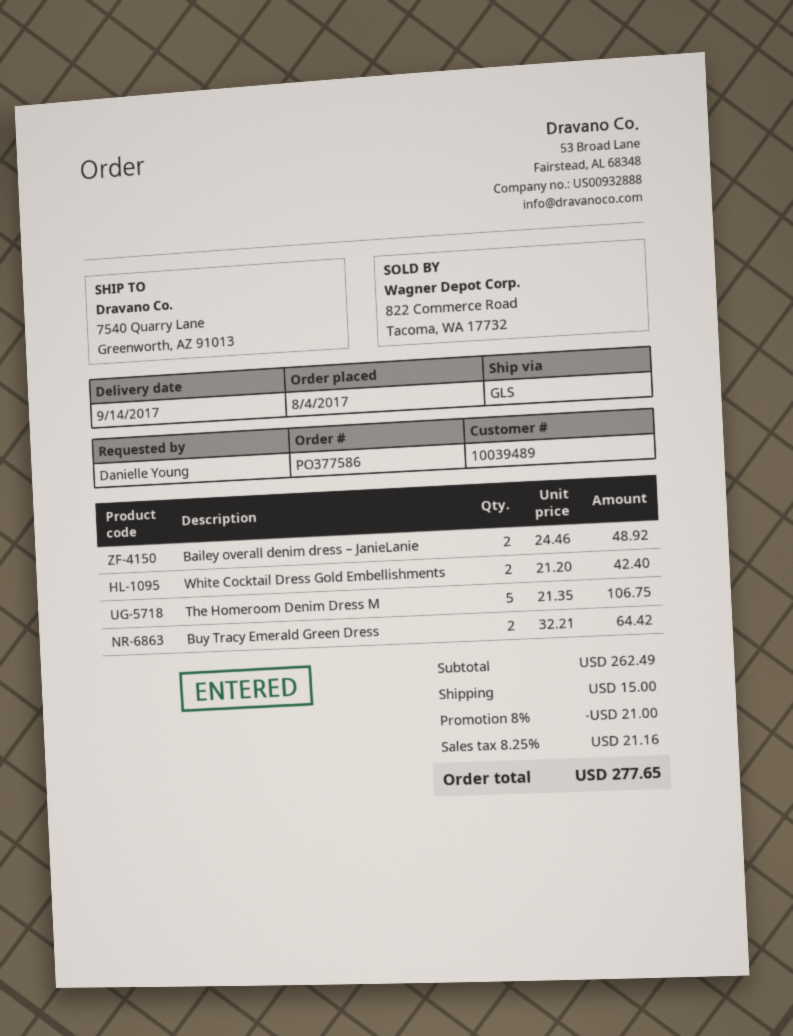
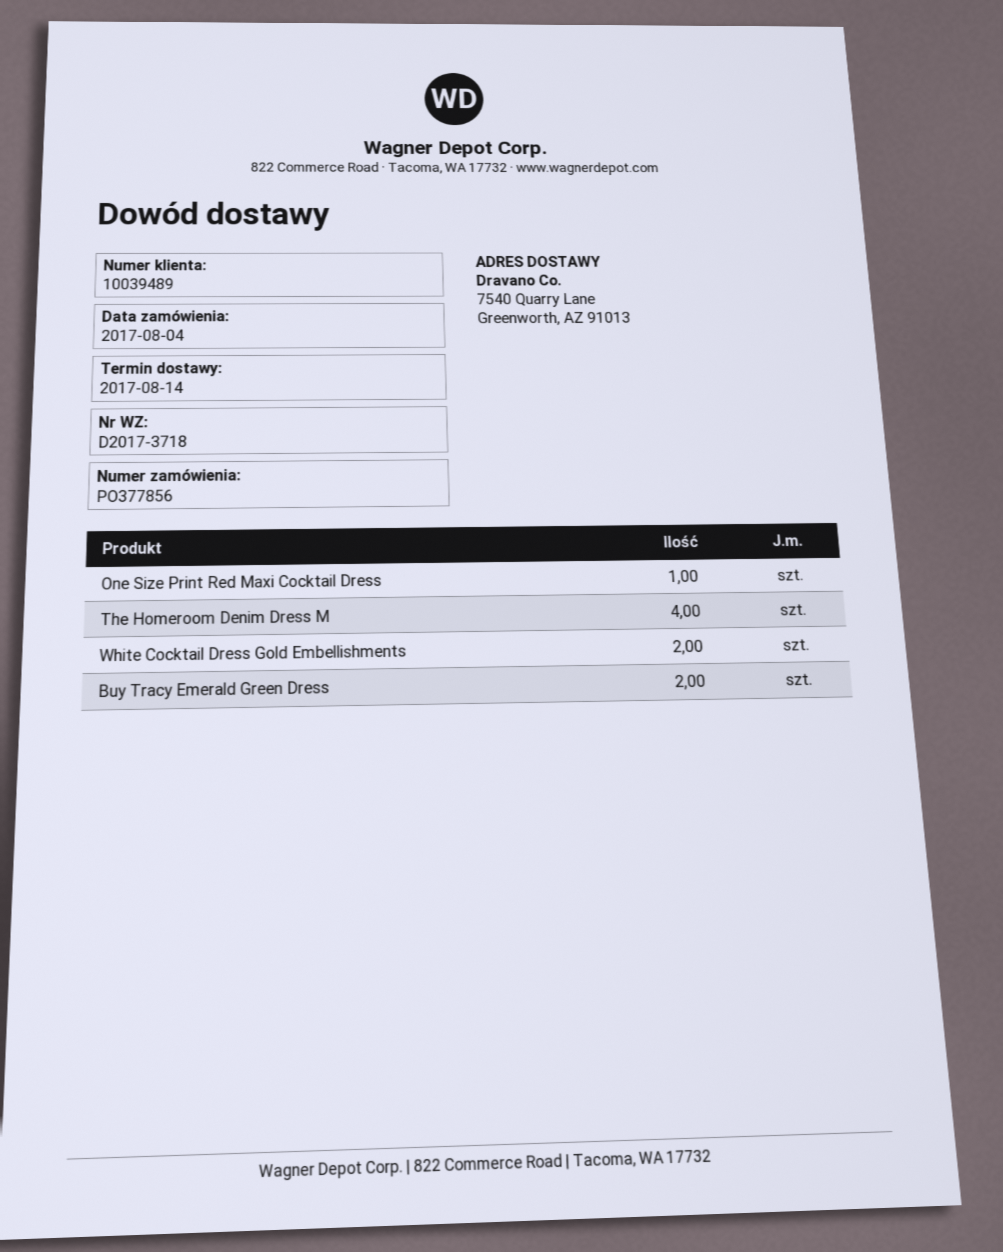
order number: PO377586 -> PO377856
delivery date: 2017-09-14 -> 2017-08-14
Bailey overall denim dress – JanieLanie: 2 -> none
The Homeroom Denim Dress M: 5 -> 4
One Size Print Red Maxi Cocktail Dress: none -> 1

